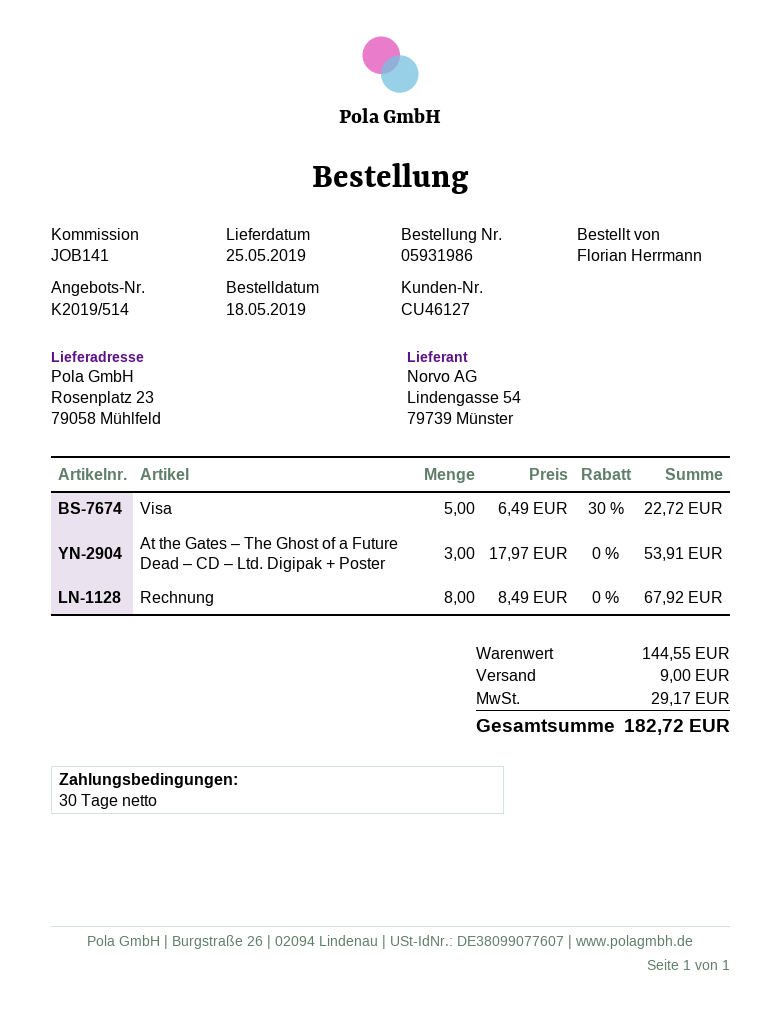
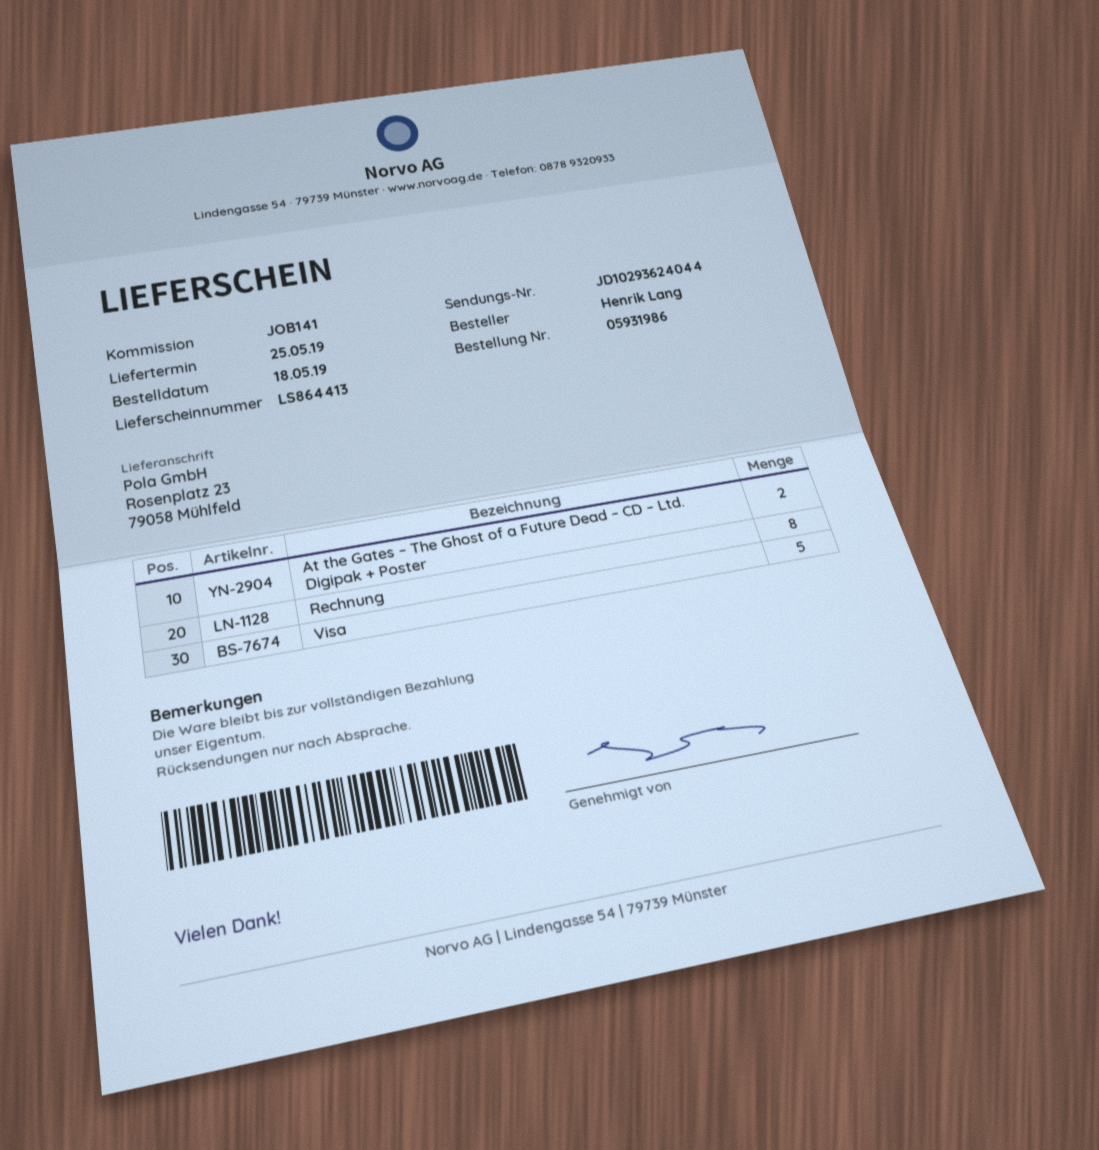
ordered by: Florian Herrmann -> Henrik Lang
At the Gates – The Ghost of a Future Dead – CD – Ltd. Digipak + Poster: 3 -> 2

